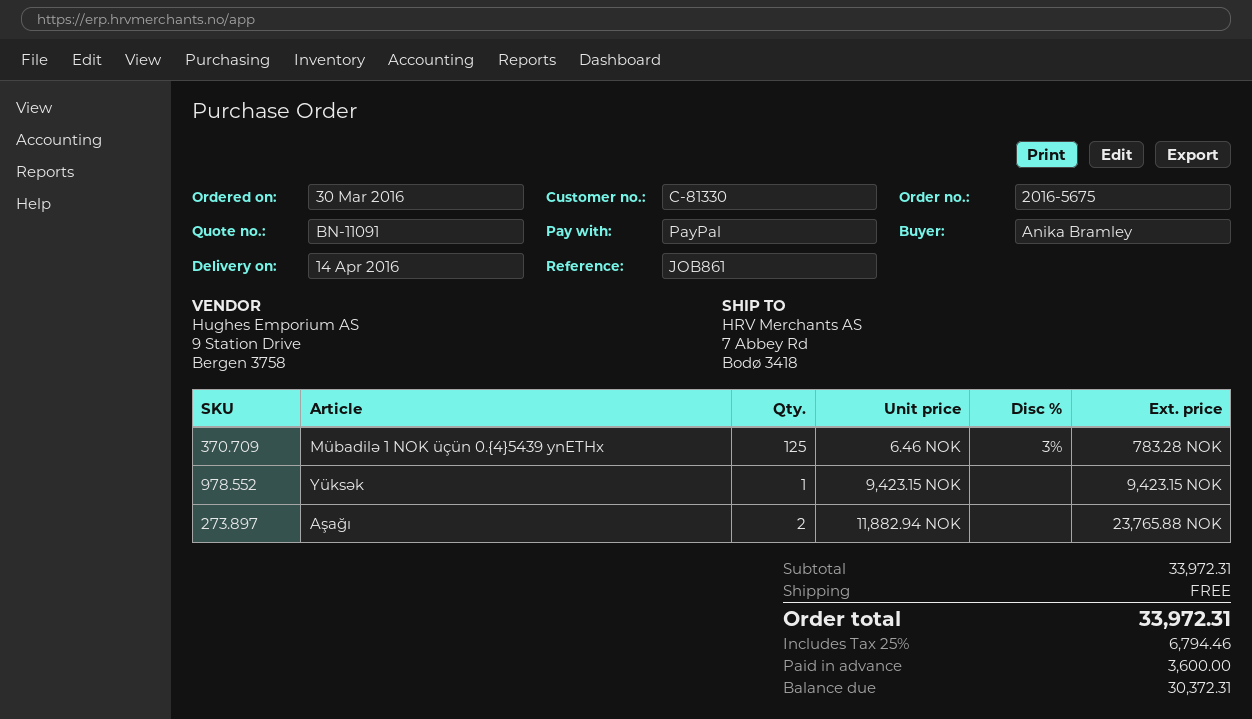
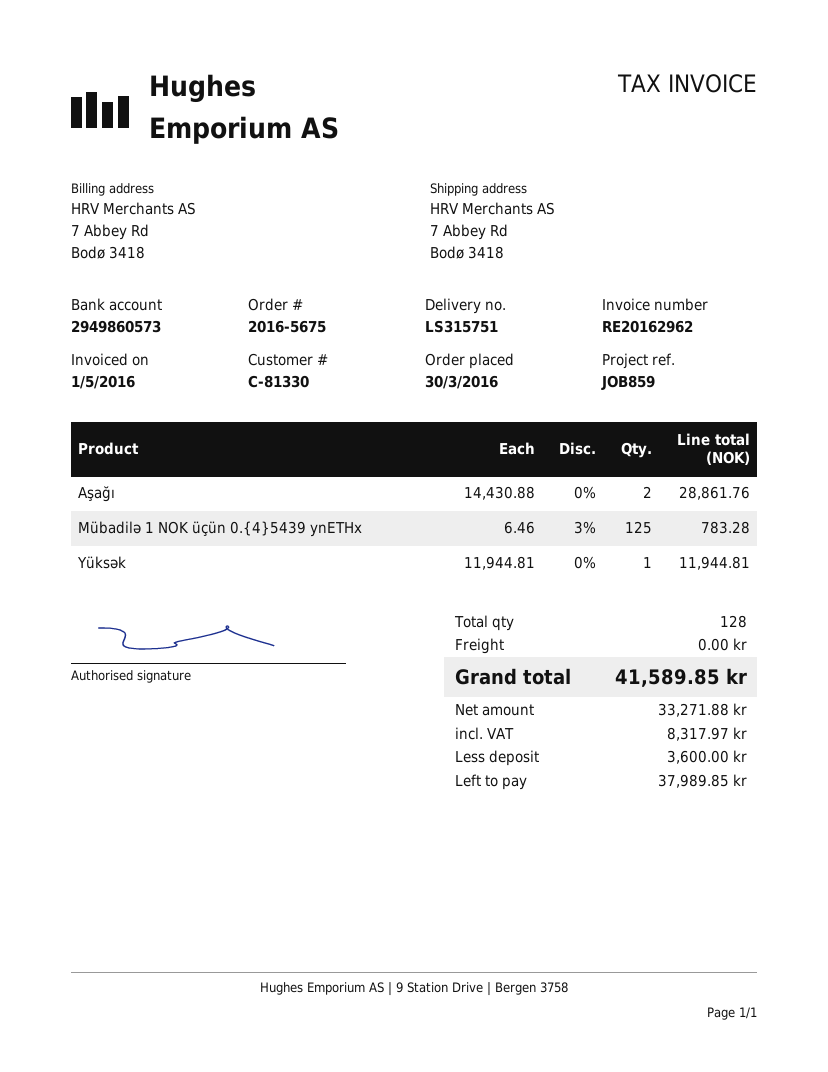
reference: JOB861 -> JOB859
Yüksək: 1 x 9423.15 = 9423.15 -> 1 x 11944.81 = 11944.81
Aşağı: 2 x 11882.94 = 23765.88 -> 2 x 14430.88 = 28861.76
tax: 6794.46 -> 8317.97
total: 33972.31 -> 41589.85
balance: 30372.31 -> 37989.85

